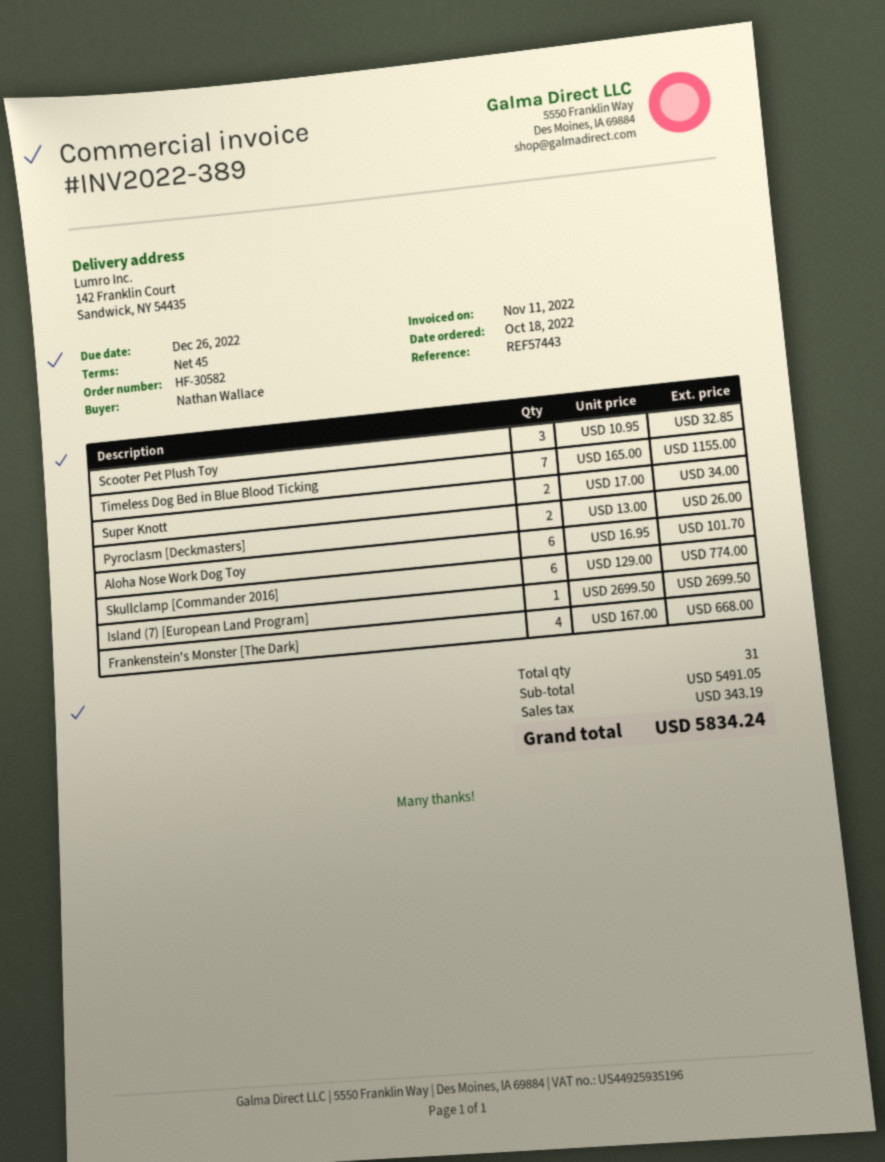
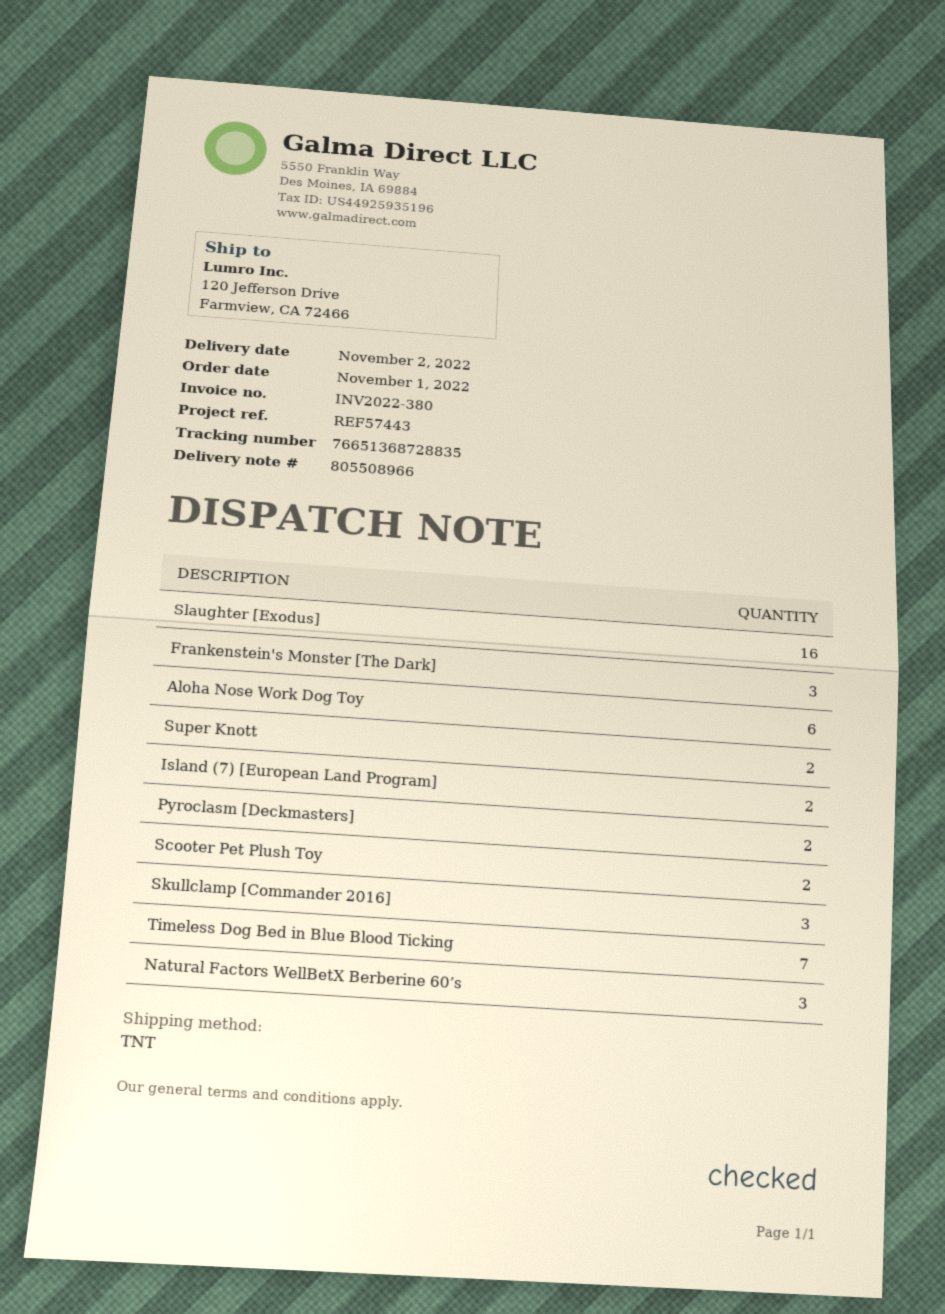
order date: 2022-10-18 -> 2022-11-01
invoice number: INV2022-389 -> INV2022-380
ship to: 142 Franklin Court, Sandwick, NY 54435 -> 120 Jefferson Drive, Farmview, CA 72466
Scooter Pet Plush Toy: 3 -> 2
Skullclamp [Commander 2016]: 6 -> 3
Island (7) [European Land Program]: 1 -> 2
Frankenstein's Monster [The Dark]: 4 -> 3
Slaughter [Exodus]: none -> 16
Natural Factors WellBetX Berberine 60’s: none -> 3

